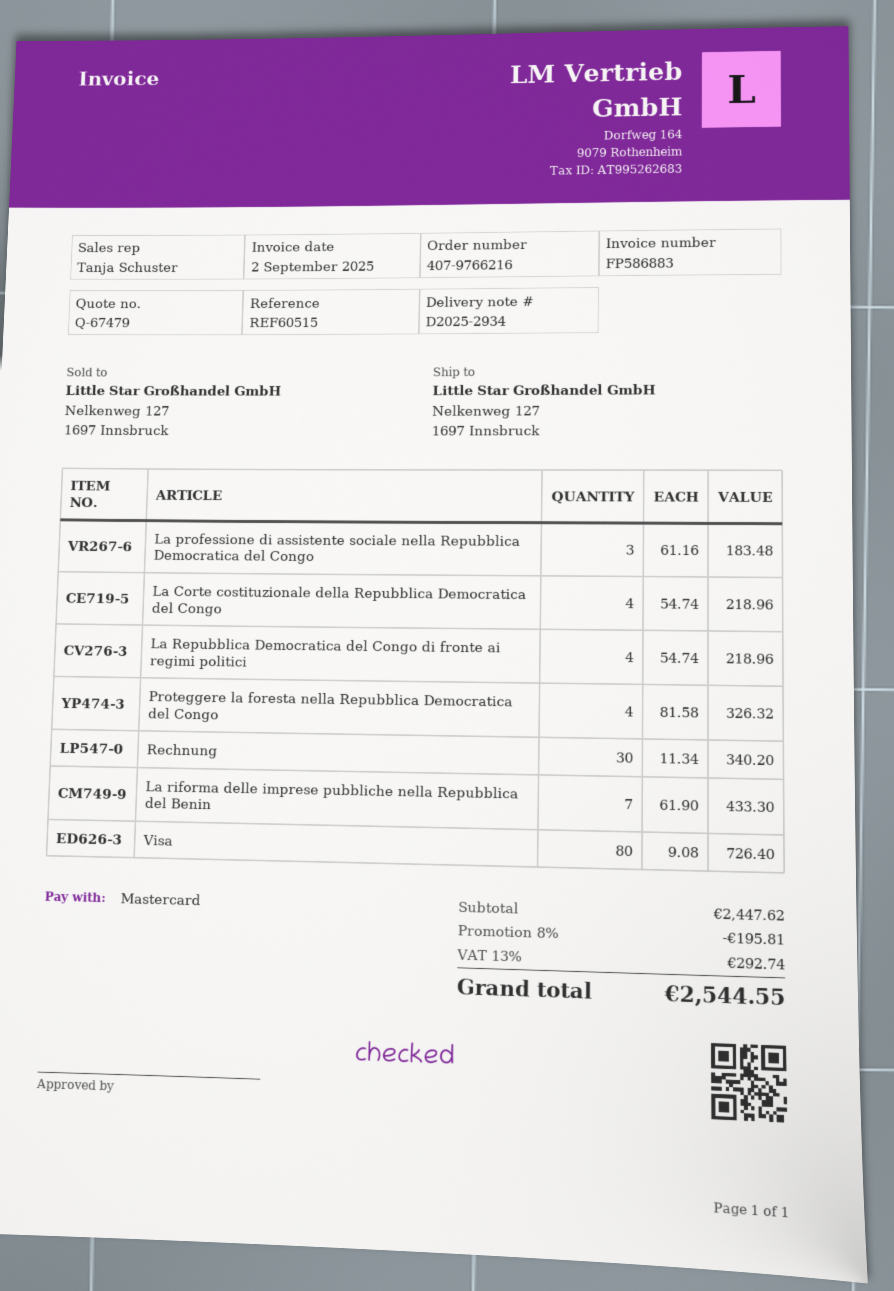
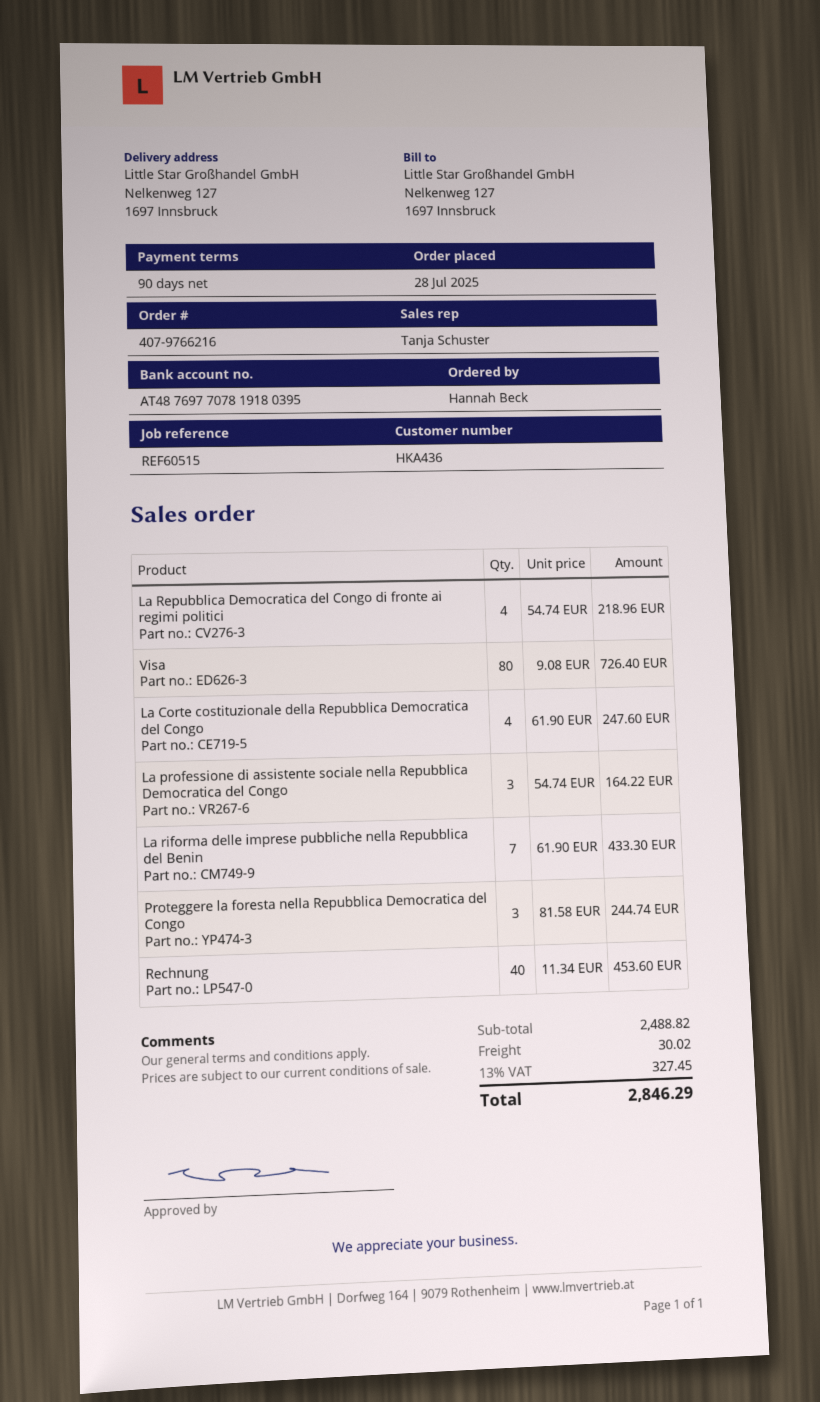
La professione di assistente sociale nella Repubblica Democratica del Congo: 3 x 61.16 = 183.48 -> 3 x 54.74 = 164.22
La Corte costituzionale della Repubblica Democratica del Congo: 4 x 54.74 = 218.96 -> 4 x 61.90 = 247.60
Proteggere la foresta nella Repubblica Democratica del Congo: 4 x 81.58 = 326.32 -> 3 x 81.58 = 244.74
Rechnung: 30 x 11.34 = 340.20 -> 40 x 11.34 = 453.60
subtotal: 2447.62 -> 2488.82
discount: 8% = 195.81 -> none
shipping: none -> 30.02
tax: 13% = 292.74 -> 13% = 327.45
total: 2544.55 -> 2846.29

